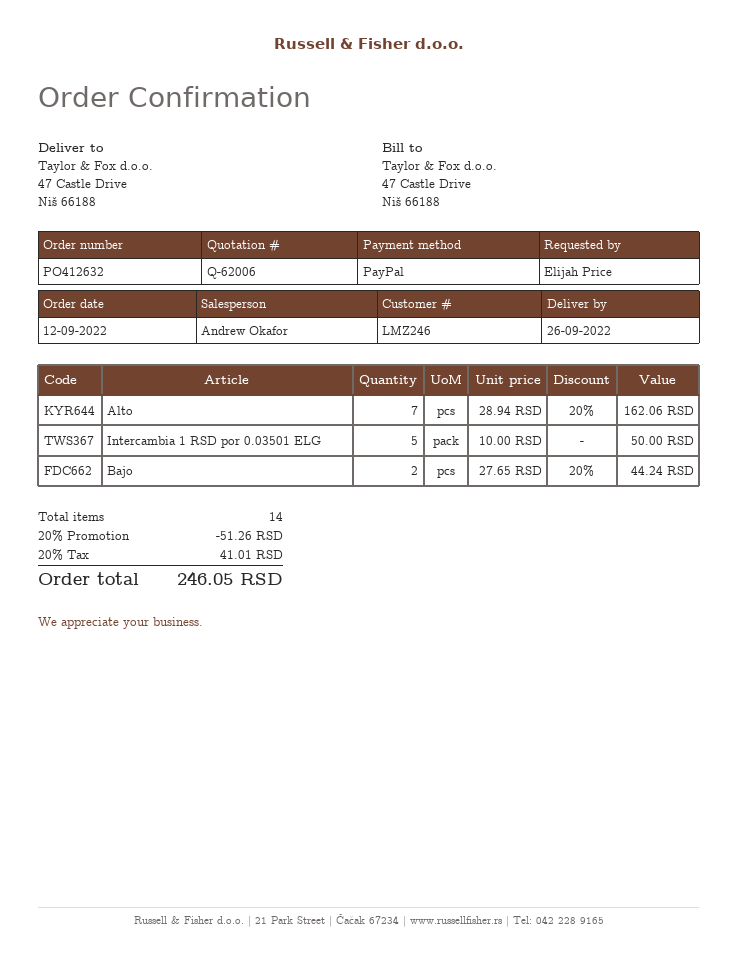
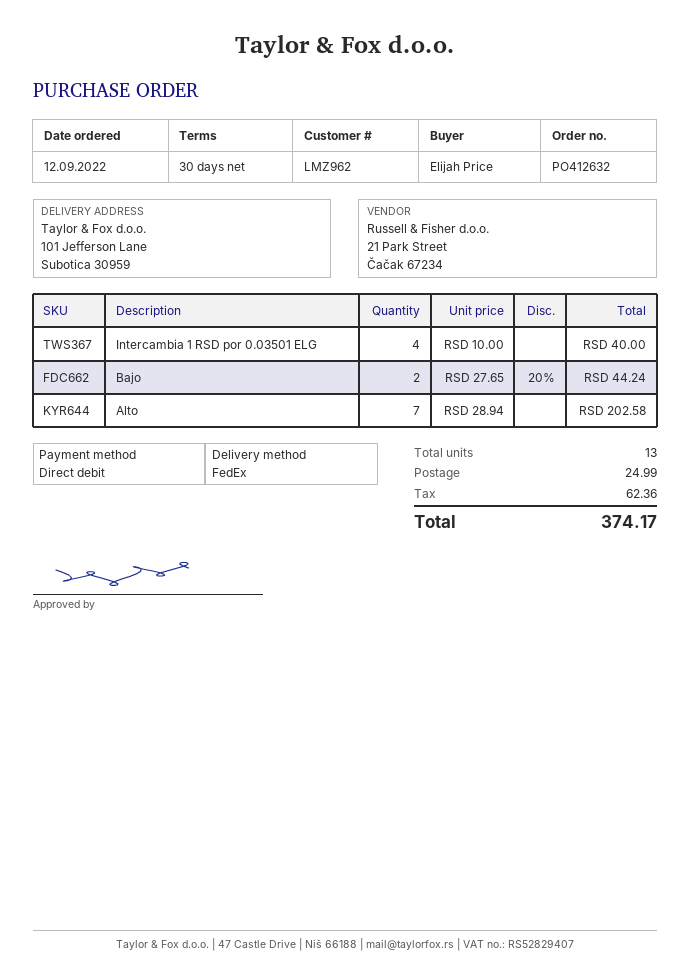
customer number: LMZ246 -> LMZ962
payment method: PayPal -> direct debit
ship to: 47 Castle Drive, Niš 66188 -> 101 Jefferson Lane, Subotica 30959
Alto: 7 x 28.94 - 20% = 162.06 -> 7 x 28.94 = 202.58
Intercambia 1 RSD por 0.03501 ELG: 5 x 10.00 = 50.00 -> 4 x 10.00 = 40.00
total quantity: 14 -> 13
discount: 20% = 51.26 -> none
shipping: none -> 24.99
tax: 41.01 -> 62.36
total: 246.05 -> 374.17

